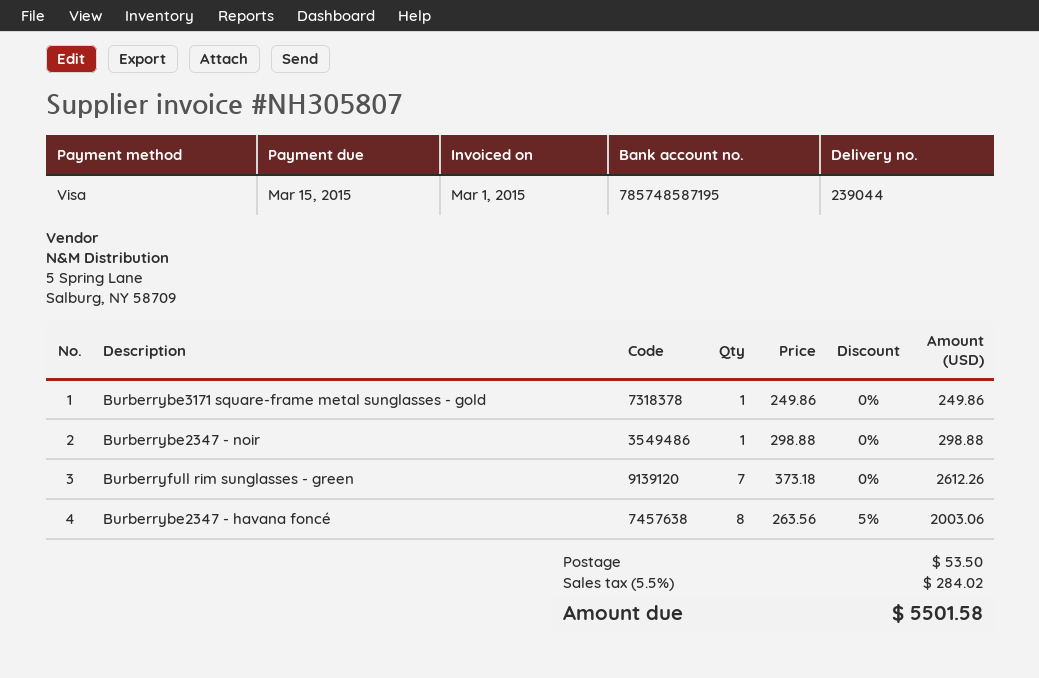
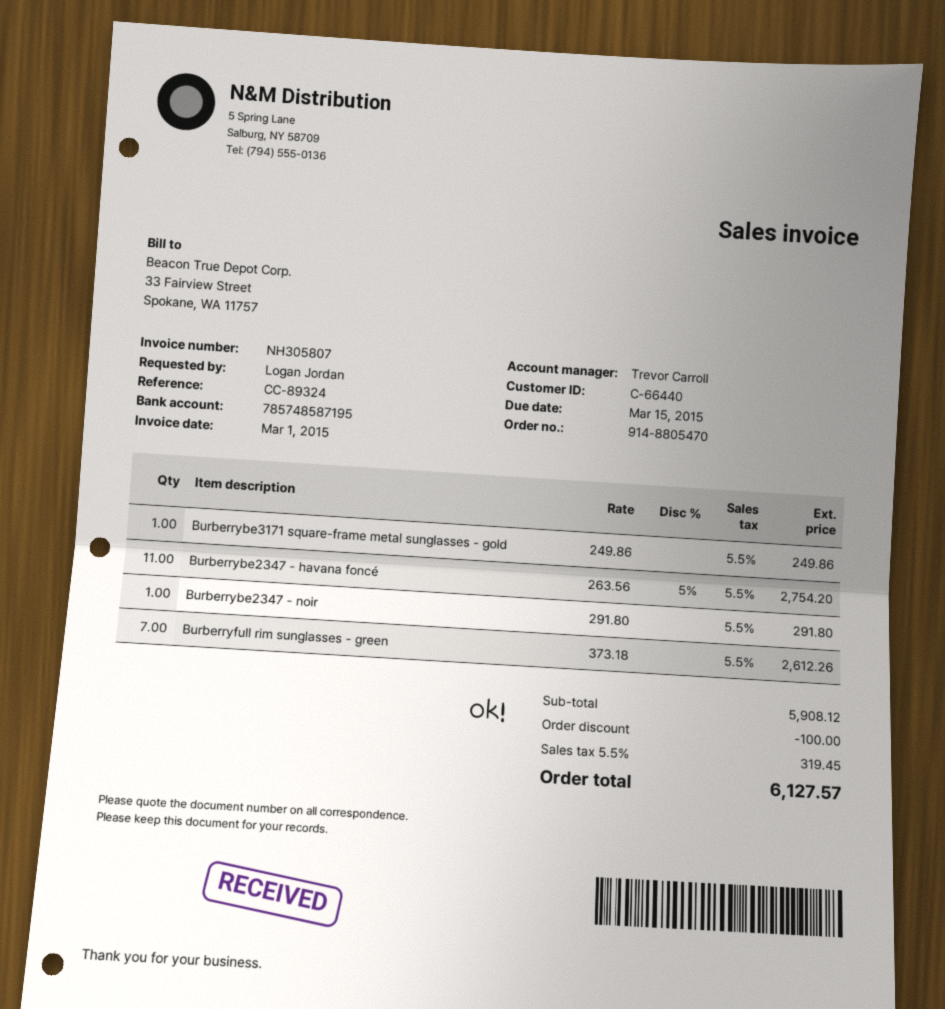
Burberrybe2347 - noir: 1 x 298.88 = 298.88 -> 1 x 291.80 = 291.80
Burberrybe2347 - havana foncé: 8 x 263.56 - 5% = 2003.06 -> 11 x 263.56 - 5% = 2754.20
discount: none -> 100.00
shipping: 53.50 -> none
tax: 5.5% = 284.02 -> 5.5% = 319.45
total: 5501.58 -> 6127.57

